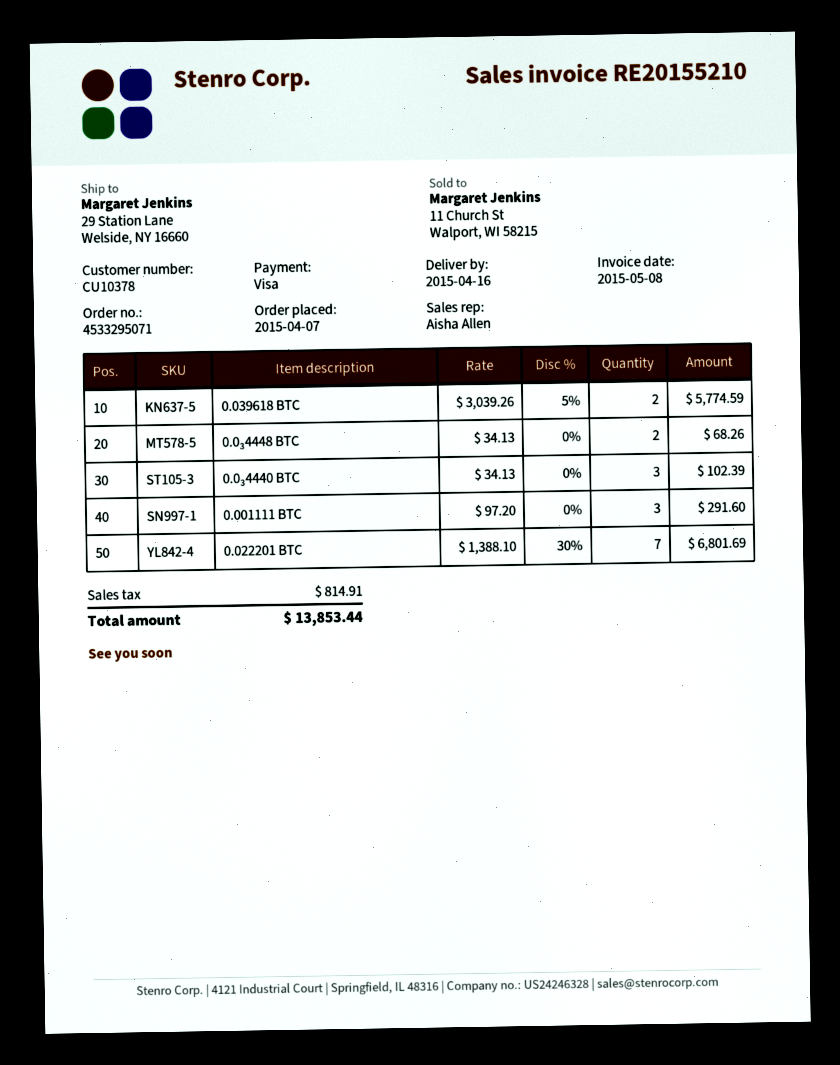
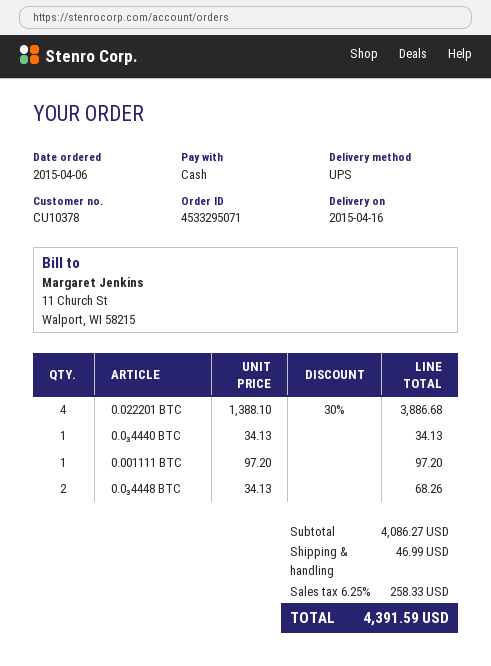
order date: 2015-04-07 -> 2015-04-06
payment method: Visa -> cash
0.039618 BTC: 2 x 3039.26 - 5% = 5774.59 -> none
0.0₃4440 BTC: 3 x 34.13 = 102.39 -> 1 x 34.13 = 34.13
0.001111 BTC: 3 x 97.20 = 291.60 -> 1 x 97.20 = 97.20
0.022201 BTC: 7 x 1388.10 - 30% = 6801.69 -> 4 x 1388.10 - 30% = 3886.68
shipping: none -> 46.99
tax: 814.91 -> 258.33
total: 13853.44 -> 4391.59

